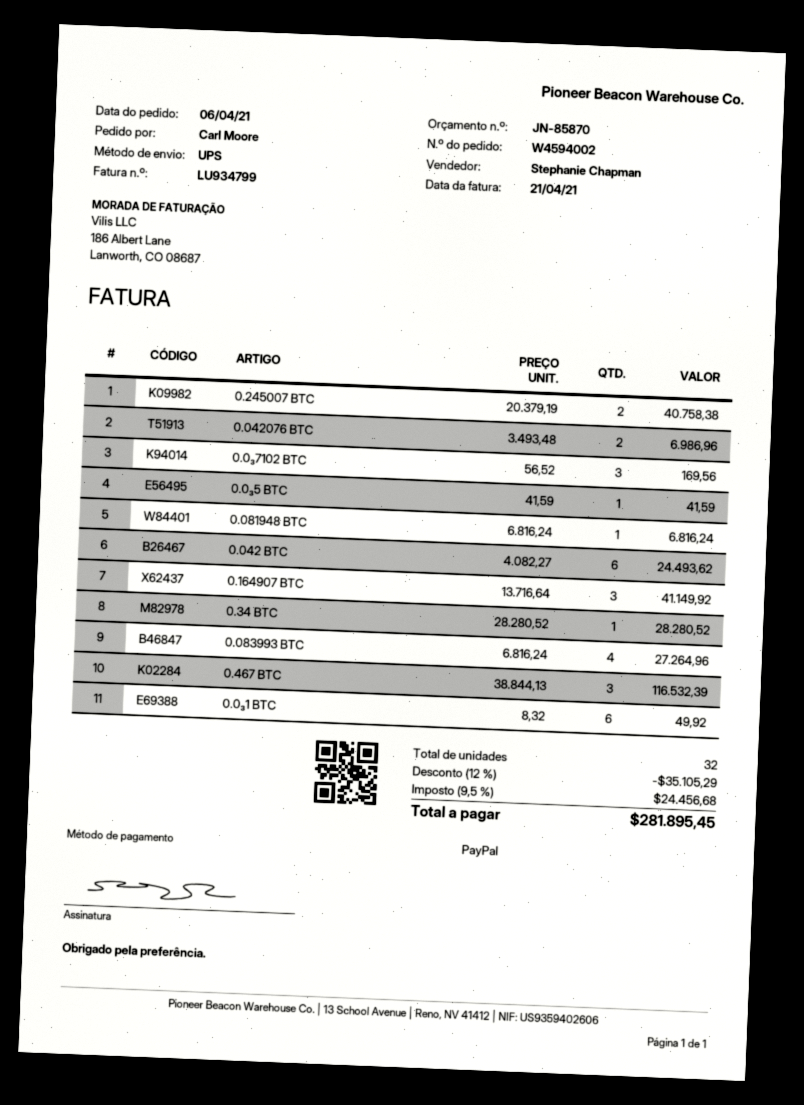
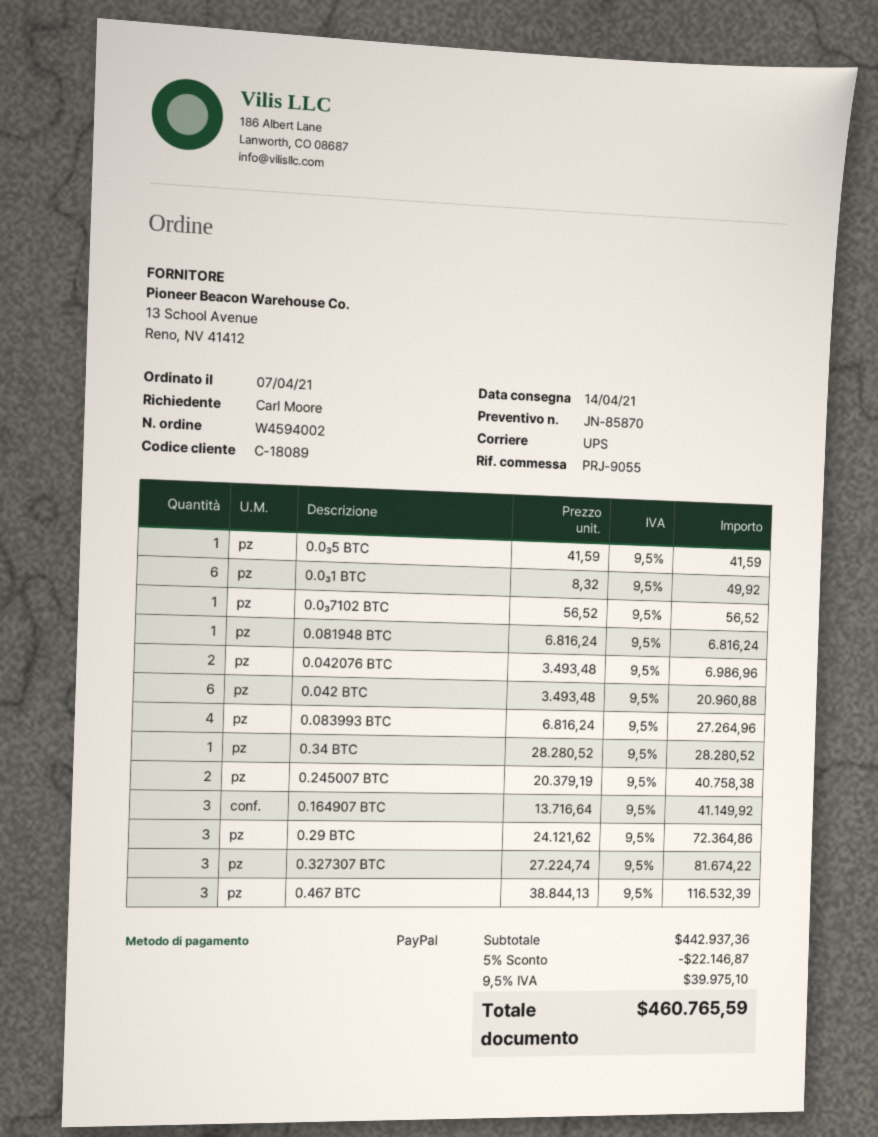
order date: 2021-04-06 -> 2021-04-07
0.0₃7102 BTC: 3 x 56.52 = 169.56 -> 1 x 56.52 = 56.52
0.042 BTC: 6 x 4082.27 = 24493.62 -> 6 x 3493.48 = 20960.88
0.29 BTC: none -> 3 x 24121.62 = 72364.86
0.327307 BTC: none -> 3 x 27224.74 = 81674.22
discount: 12% = 35105.29 -> 5% = 22146.87
tax: 9.5% = 24456.68 -> 9.5% = 39975.10
total: 281895.45 -> 460765.59

